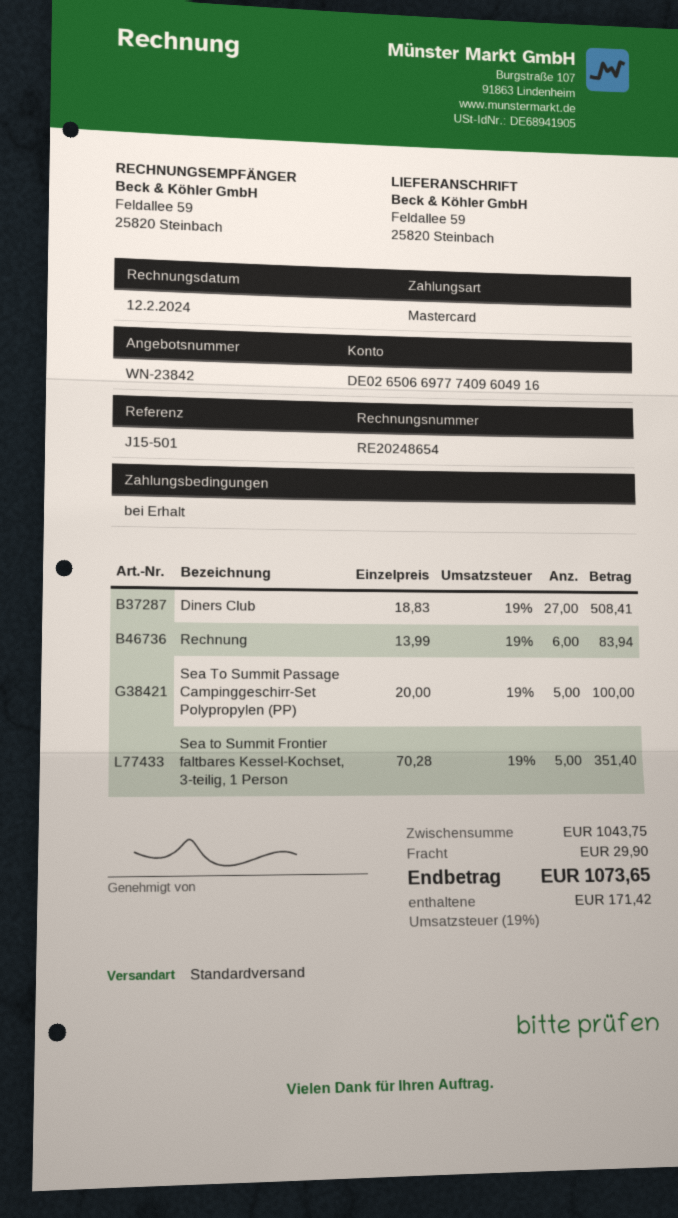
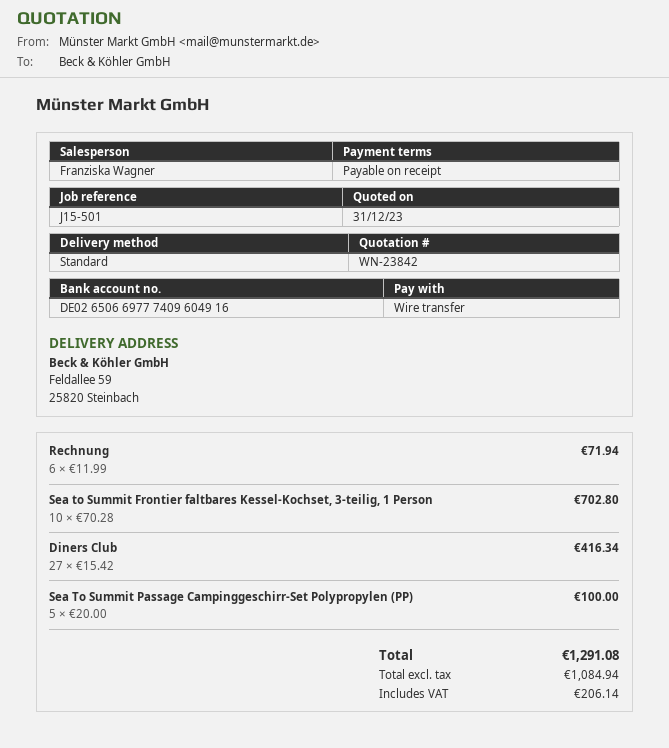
payment method: Mastercard -> bank transfer
Diners Club: 27 x 18.83 = 508.41 -> 27 x 15.42 = 416.34
Rechnung: 6 x 13.99 = 83.94 -> 6 x 11.99 = 71.94
Sea to Summit Frontier faltbares Kessel-Kochset, 3-teilig, 1 Person: 5 x 70.28 = 351.40 -> 10 x 70.28 = 702.80
shipping: 29.90 -> none
tax: 171.42 -> 206.14
total: 1073.65 -> 1291.08

